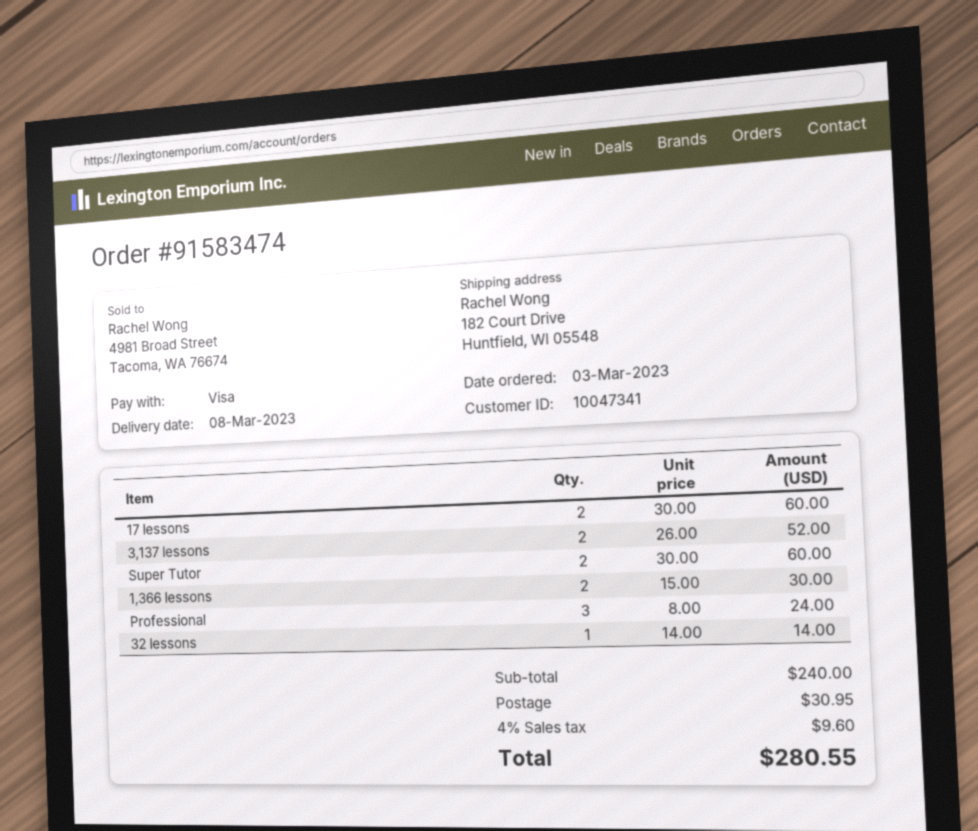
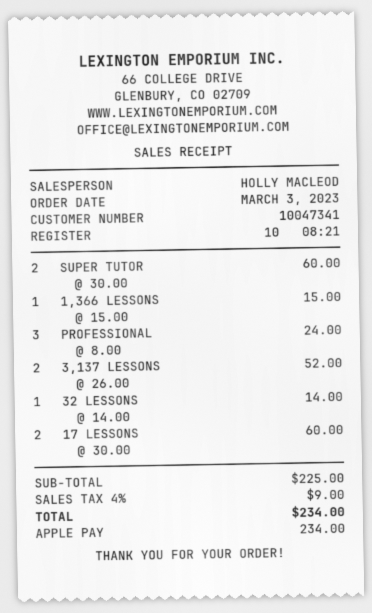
payment method: Visa -> Apple Pay
1,366 lessons: 2 x 15.00 = 30.00 -> 1 x 15.00 = 15.00
subtotal: 240.00 -> 225.00
shipping: 30.95 -> none
tax: 4% = 9.60 -> 4% = 9.00
total: 280.55 -> 234.00

